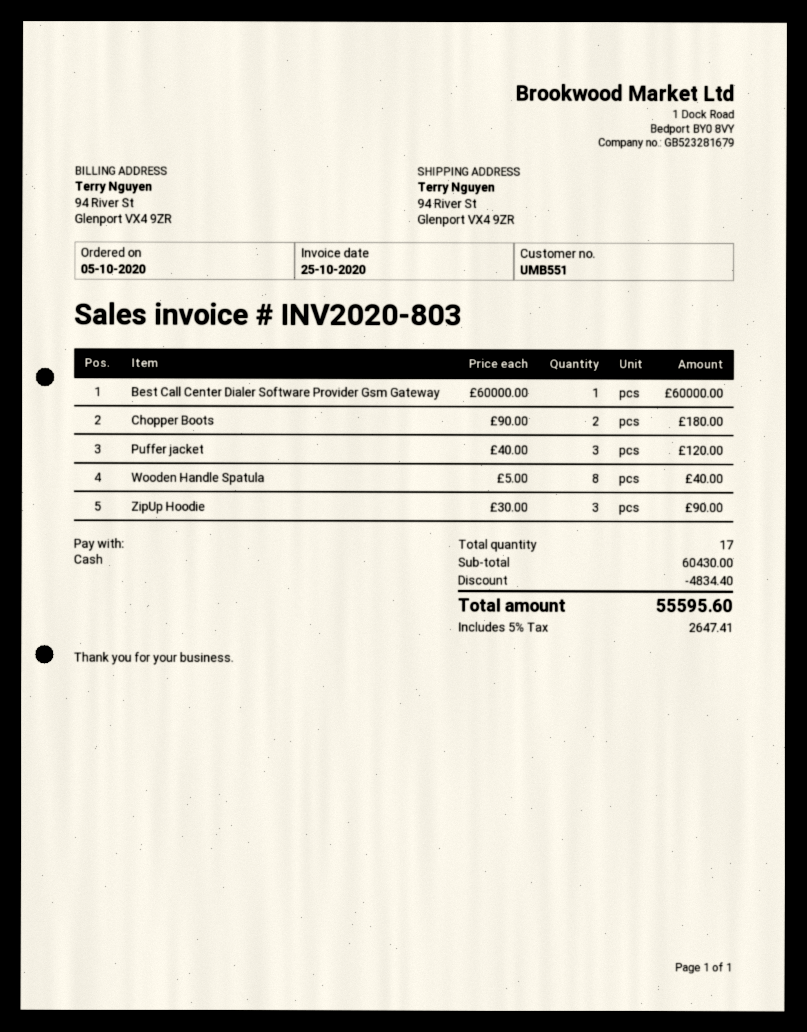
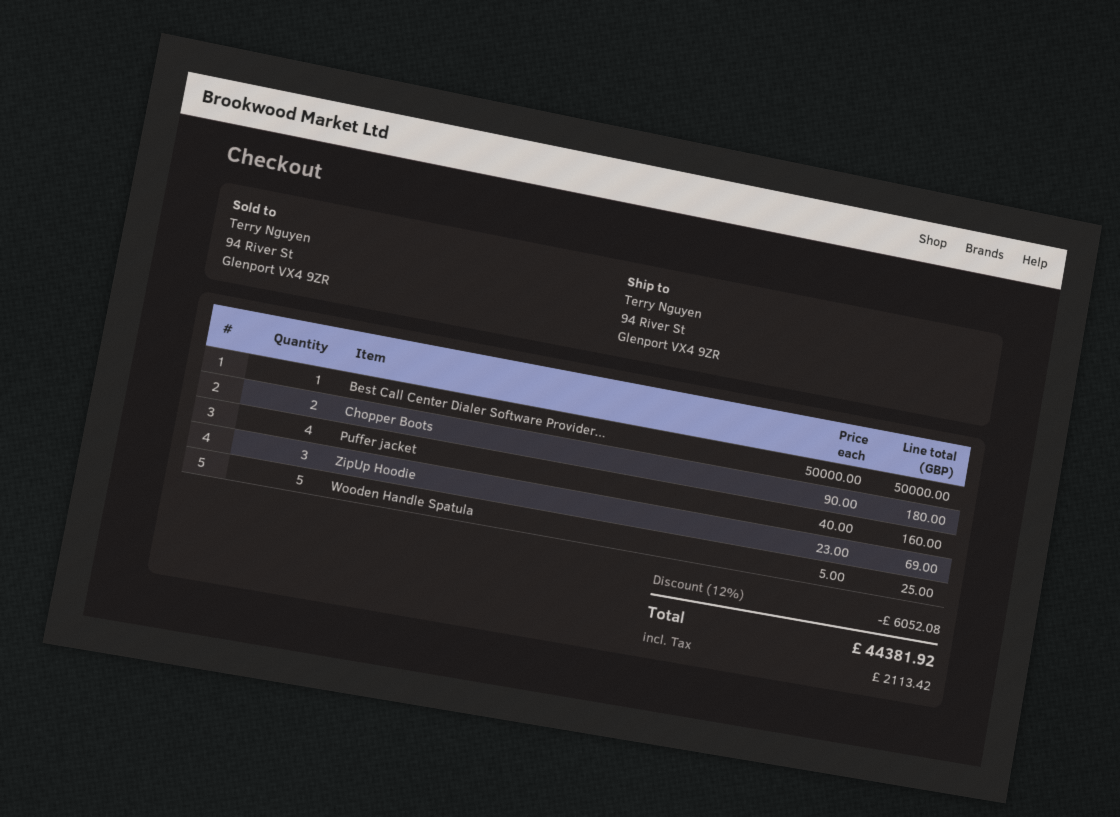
Best Call Center Dialer Software Provider Gsm Gateway: 1 x 60000.00 = 60000.00 -> 1 x 50000.00 = 50000.00
Puffer jacket: 3 x 40.00 = 120.00 -> 4 x 40.00 = 160.00
Wooden Handle Spatula: 8 x 5.00 = 40.00 -> 5 x 5.00 = 25.00
ZipUp Hoodie: 3 x 30.00 = 90.00 -> 3 x 23.00 = 69.00
discount: 4834.40 -> 6052.08
tax: 2647.41 -> 2113.42
total: 55595.60 -> 44381.92

